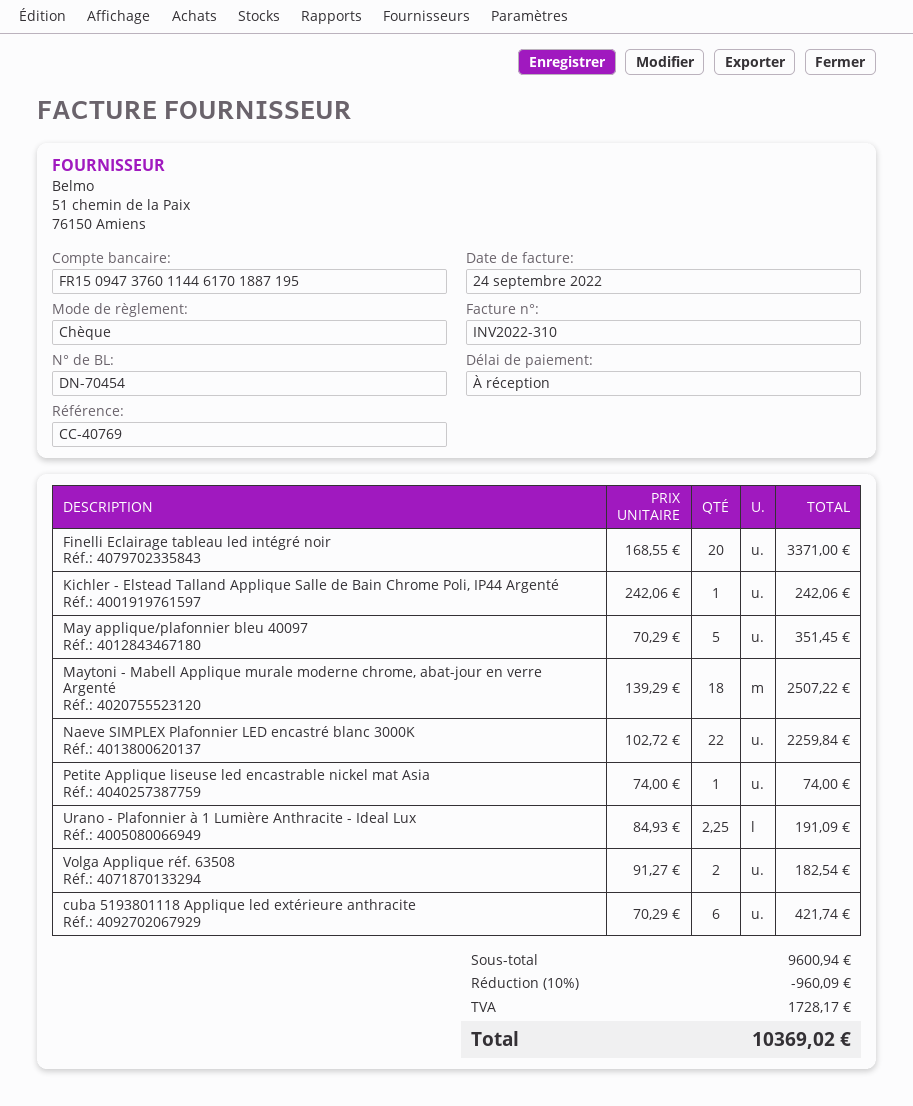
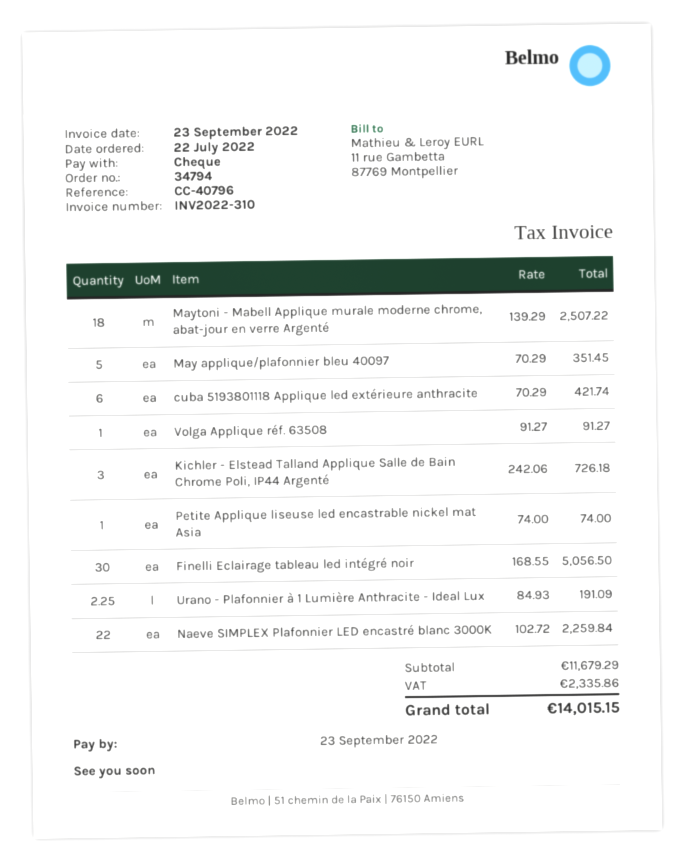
invoice date: 2022-09-24 -> 2022-09-23
reference: CC-40769 -> CC-40796
Finelli Eclairage tableau led intégré noir: 20 x 168.55 = 3371.00 -> 30 x 168.55 = 5056.50
Kichler - Elstead Talland Applique Salle de Bain Chrome Poli, IP44 Argenté: 1 x 242.06 = 242.06 -> 3 x 242.06 = 726.18
Volga Applique réf. 63508: 2 x 91.27 = 182.54 -> 1 x 91.27 = 91.27
subtotal: 9600.94 -> 11679.29
discount: 10% = 960.09 -> none
tax: 1728.17 -> 2335.86
total: 10369.02 -> 14015.15

